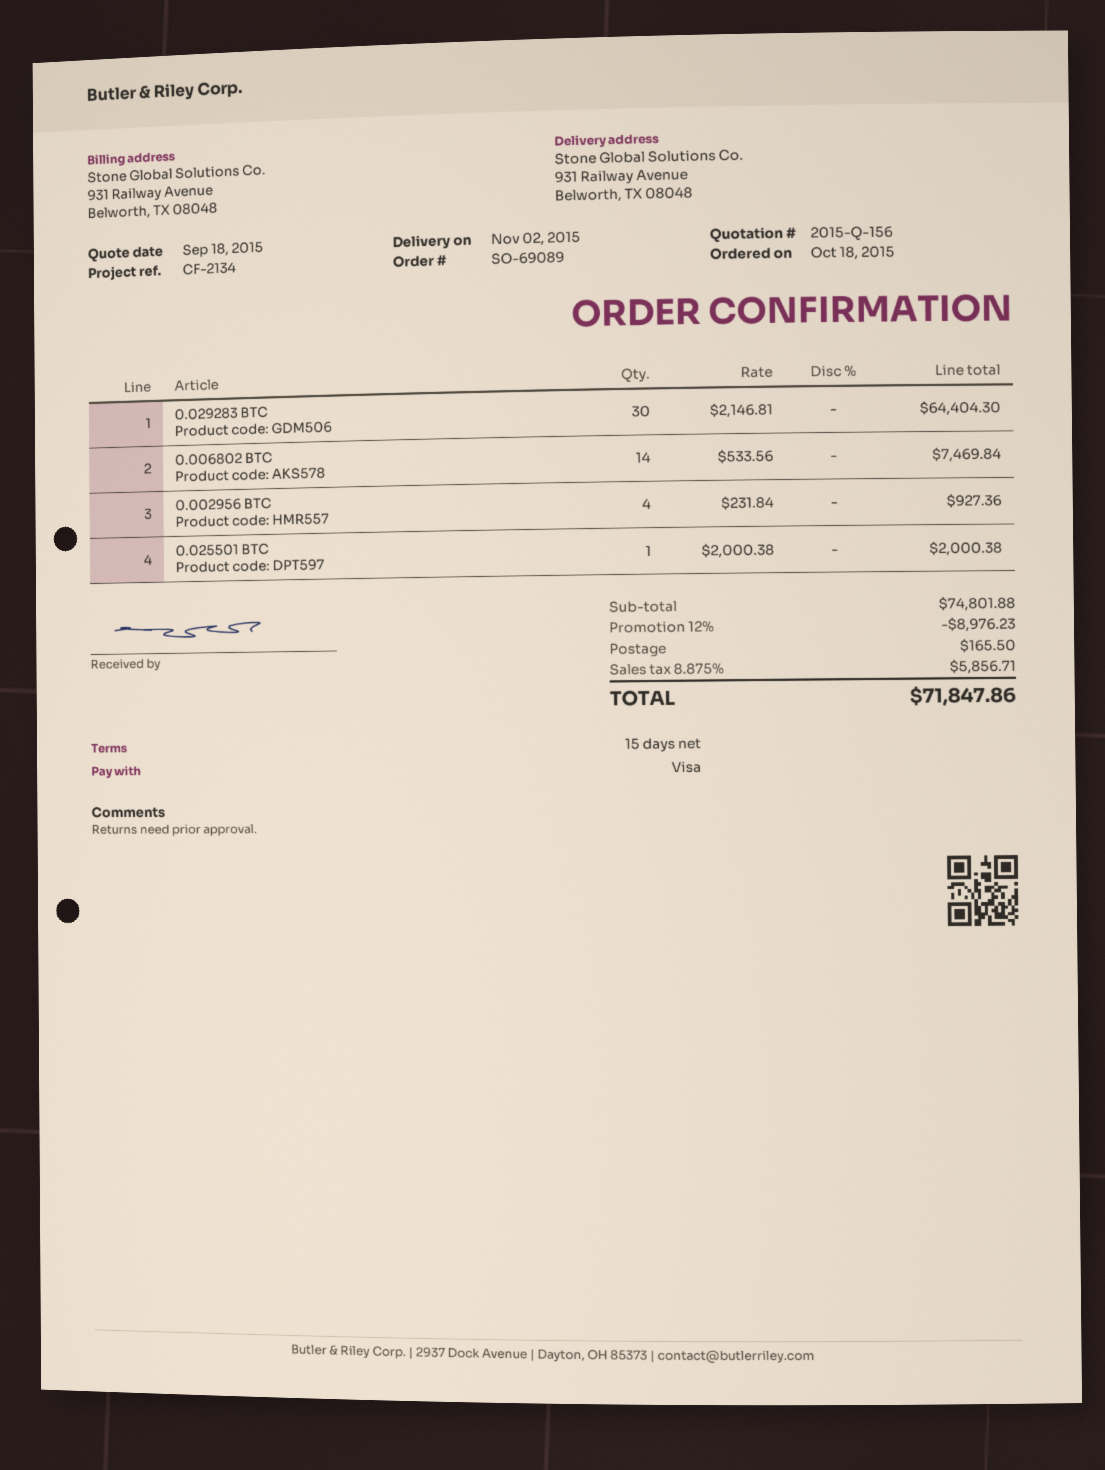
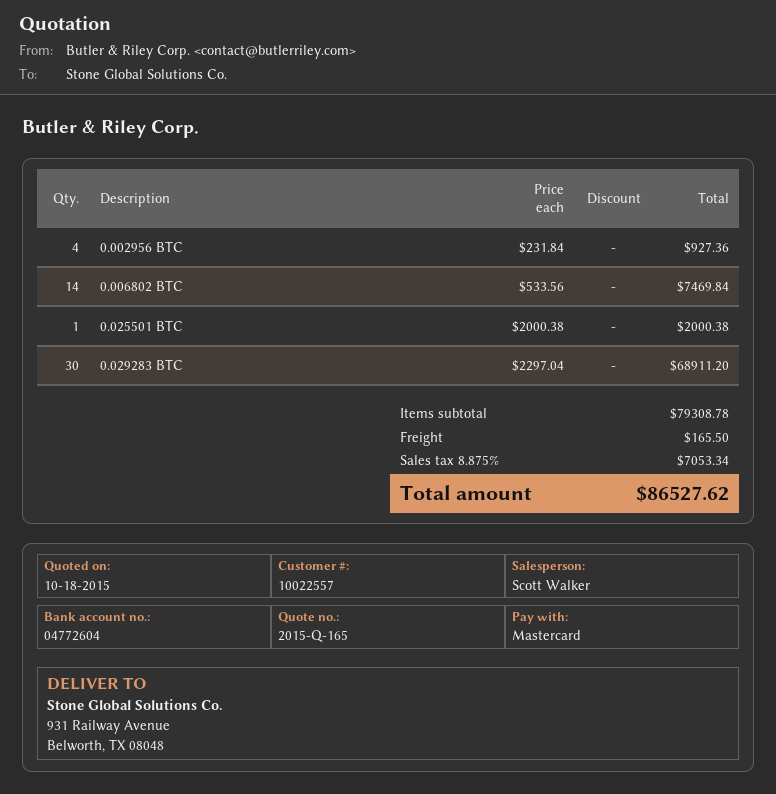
quote number: 2015-Q-156 -> 2015-Q-165
quote date: 2015-09-18 -> 2015-10-18
payment method: Visa -> Mastercard
0.029283 BTC: 30 x 2146.81 = 64404.30 -> 30 x 2297.04 = 68911.20
subtotal: 74801.88 -> 79308.78
discount: 12% = 8976.23 -> none
tax: 8.875% = 5856.71 -> 8.875% = 7053.34
total: 71847.86 -> 86527.62

